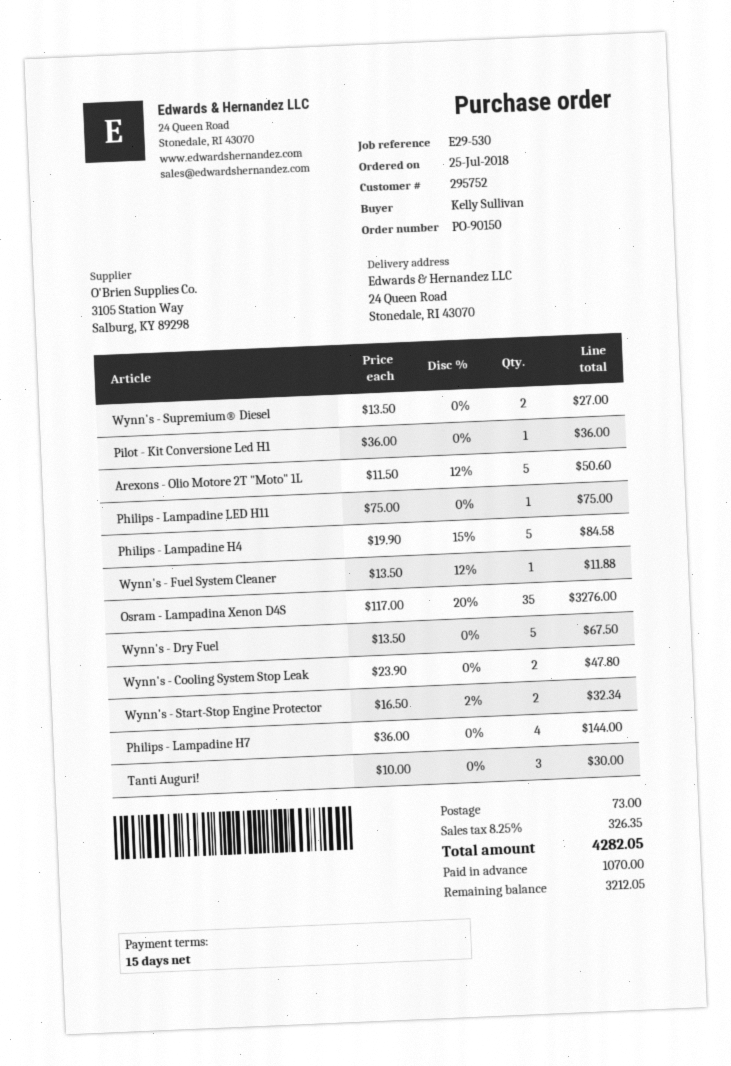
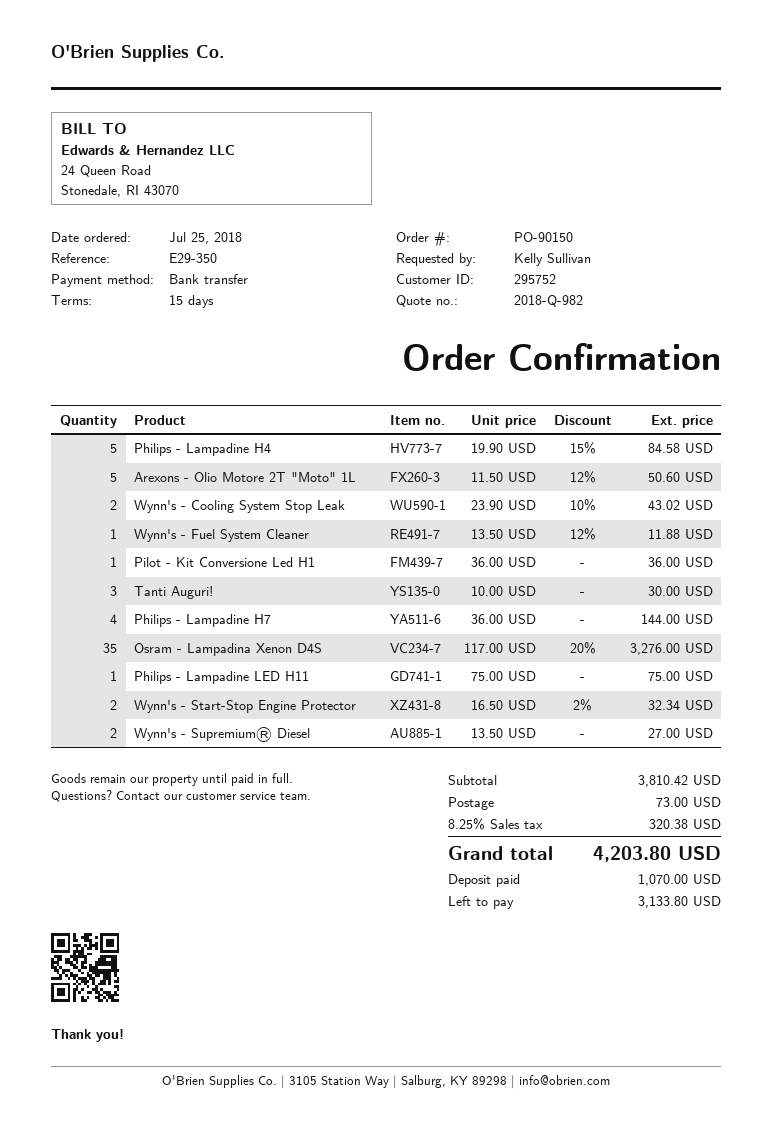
reference: E29-530 -> E29-350
Wynn's - Dry Fuel: 5 x 13.50 = 67.50 -> none
Wynn's - Cooling System Stop Leak: 2 x 23.90 = 47.80 -> 2 x 23.90 - 10% = 43.02
tax: 8.25% = 326.35 -> 8.25% = 320.38
total: 4282.05 -> 4203.80
balance: 3212.05 -> 3133.80

